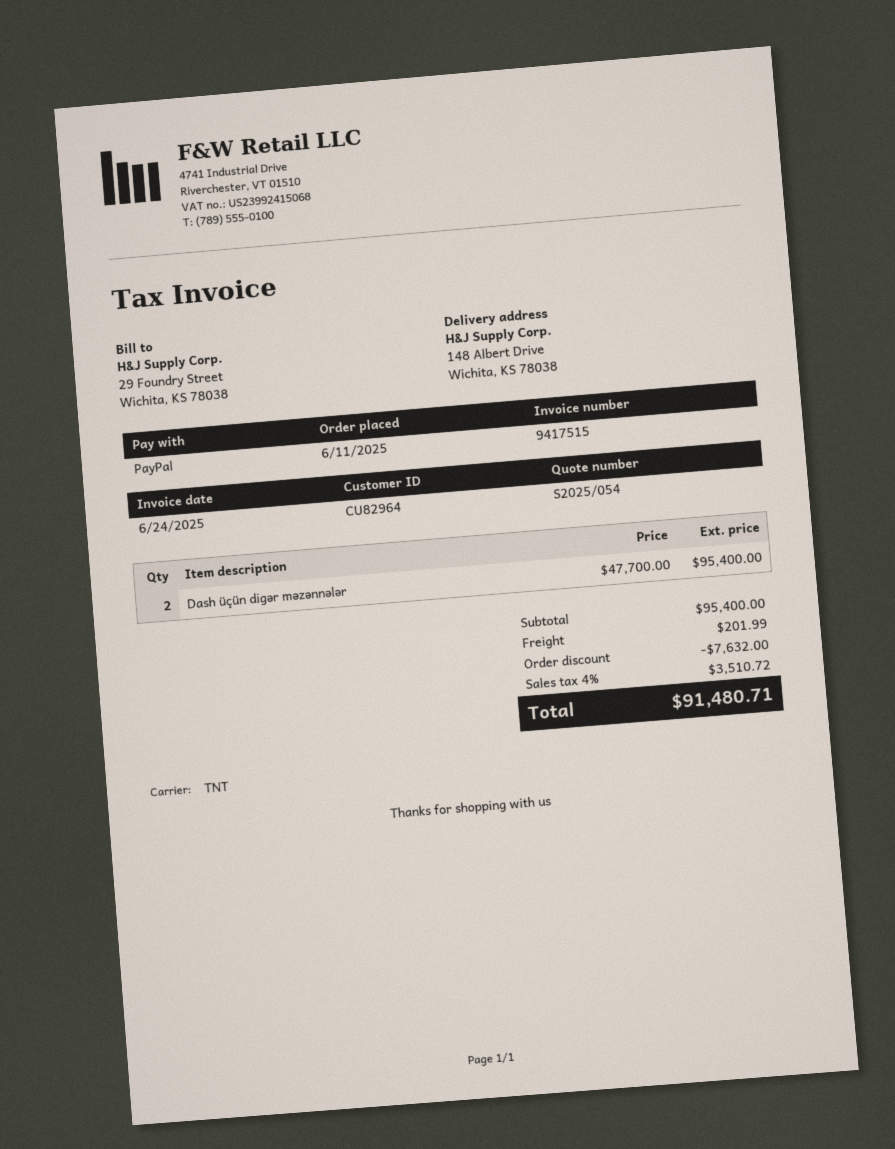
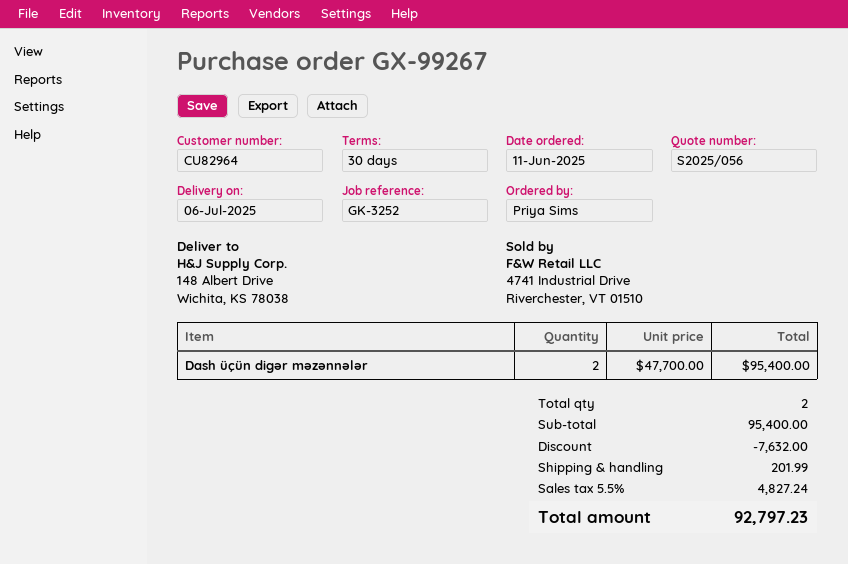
quote number: S2025/054 -> S2025/056
tax: 4% = 3510.72 -> 5.5% = 4827.24
total: 91480.71 -> 92797.23

